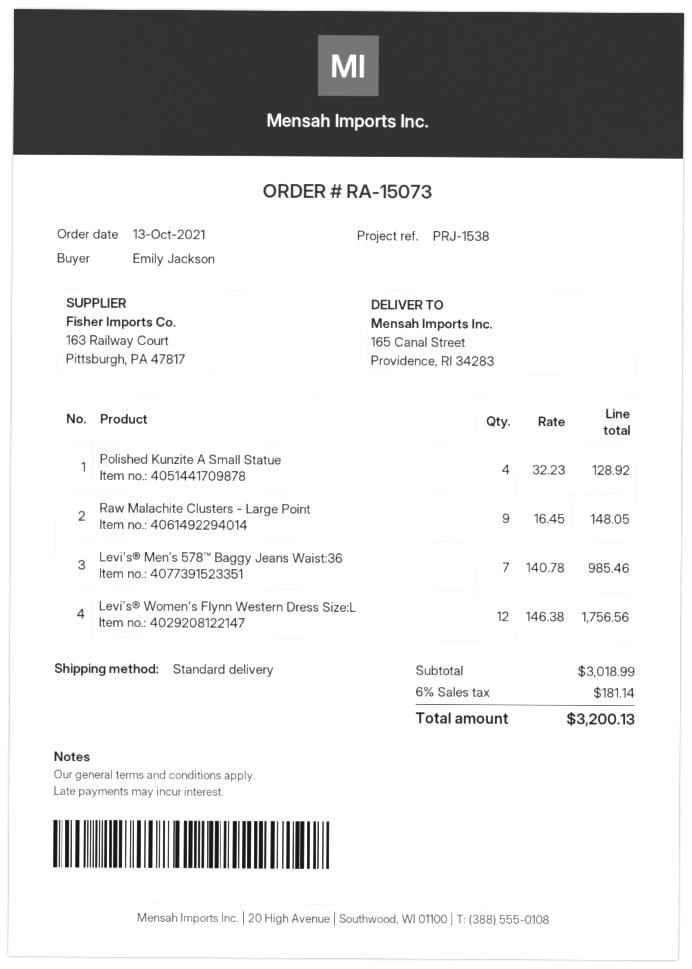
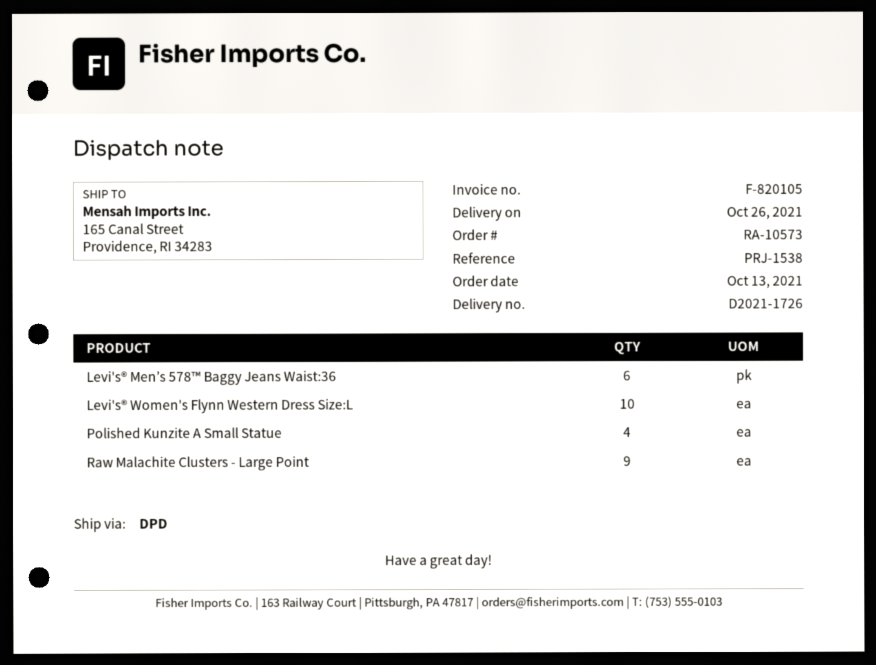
order number: RA-15073 -> RA-10573
shipping method: standard -> DPD
Levi's® Men’s 578™ Baggy Jeans Waist:36: 7 -> 6
Levi's® Women's Flynn Western Dress Size:L: 12 -> 10

